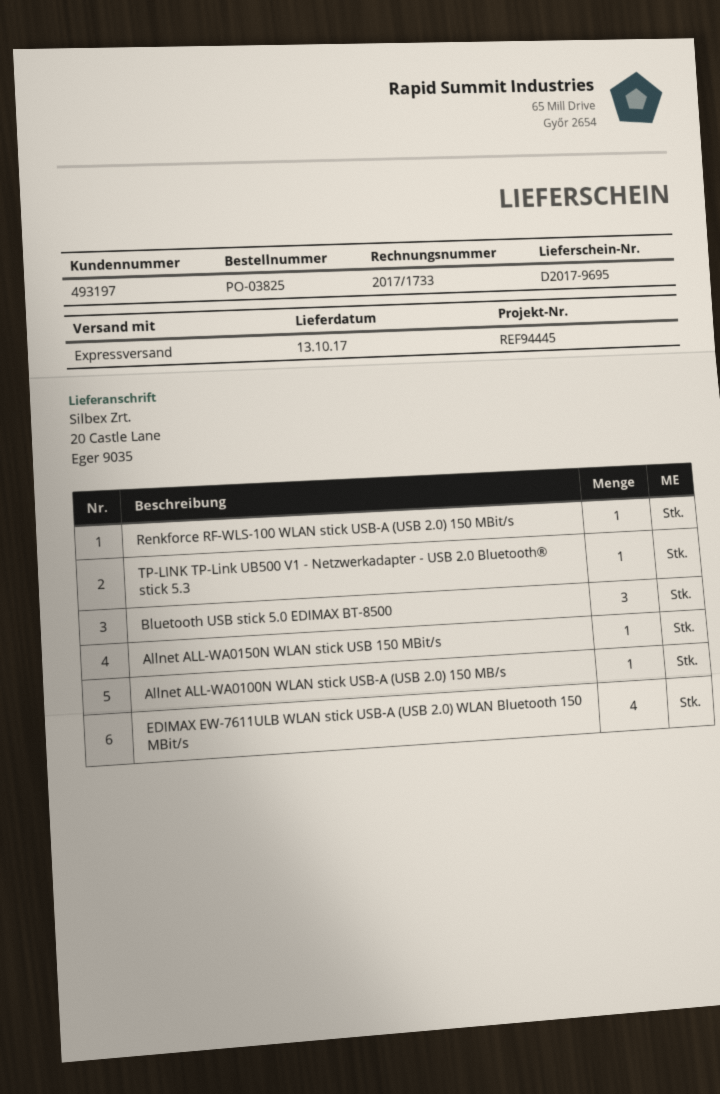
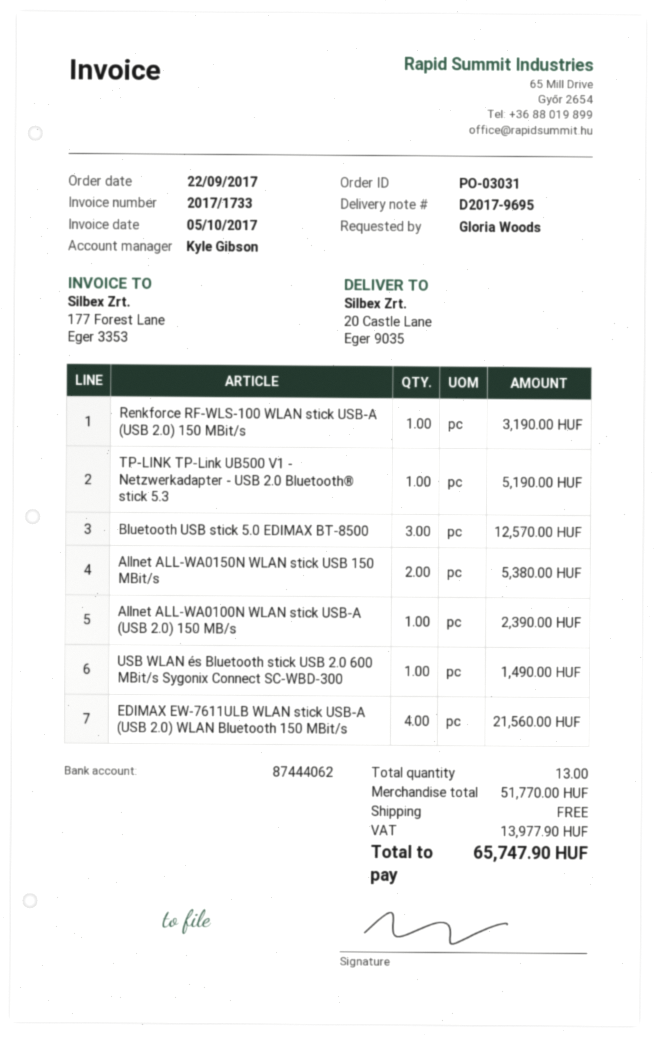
order number: PO-03825 -> PO-03031
Allnet ALL-WA0150N WLAN stick USB 150 MBit/s: 1 -> 2
USB WLAN és Bluetooth stick USB 2.0 600 MBit/s Sygonix Connect SC-WBD-300: none -> 1

